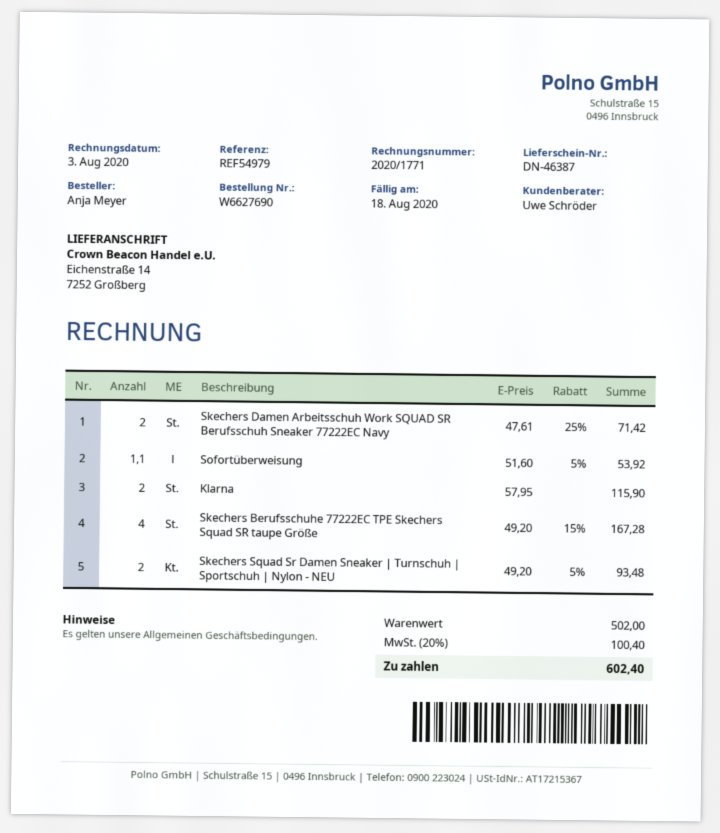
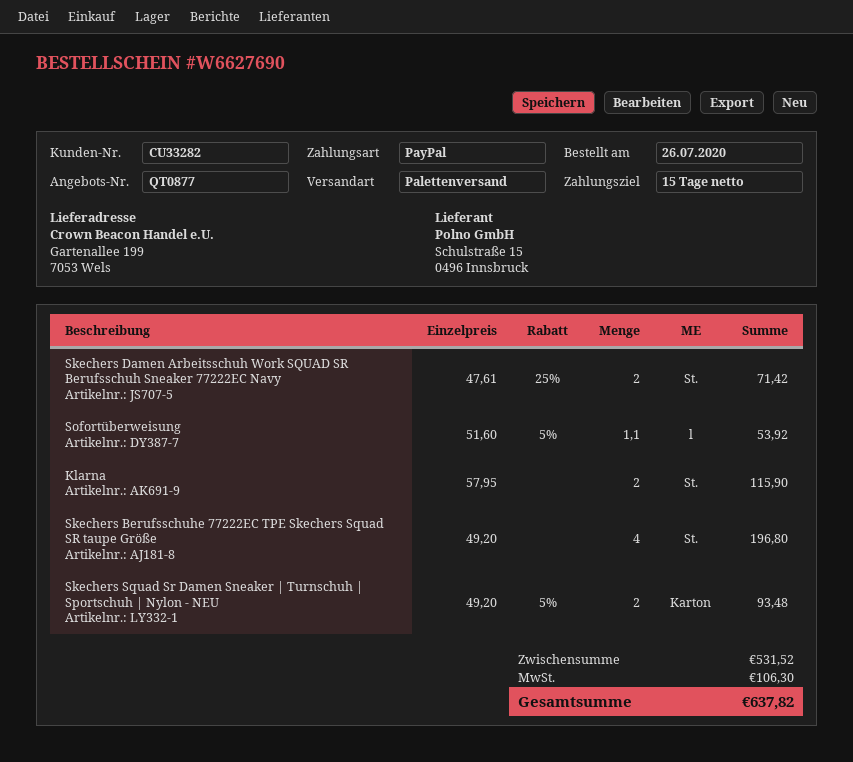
ship to: Eichenstraße 14, 7252 Großberg -> Gartenallee 199, 7053 Wels
Skechers Berufsschuhe 77222EC TPE Skechers Squad SR taupe Größe: 4 x 49.20 - 15% = 167.28 -> 4 x 49.20 = 196.80
subtotal: 502.00 -> 531.52
tax: 100.40 -> 106.30
total: 602.40 -> 637.82

